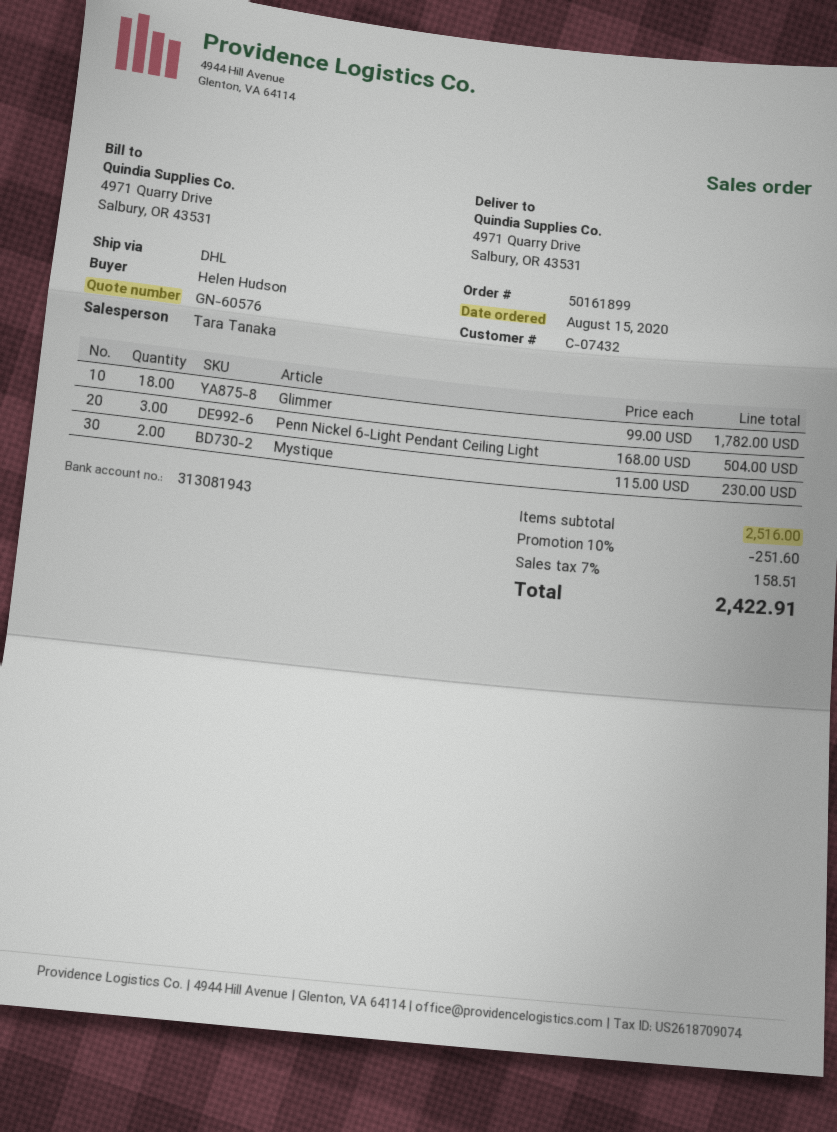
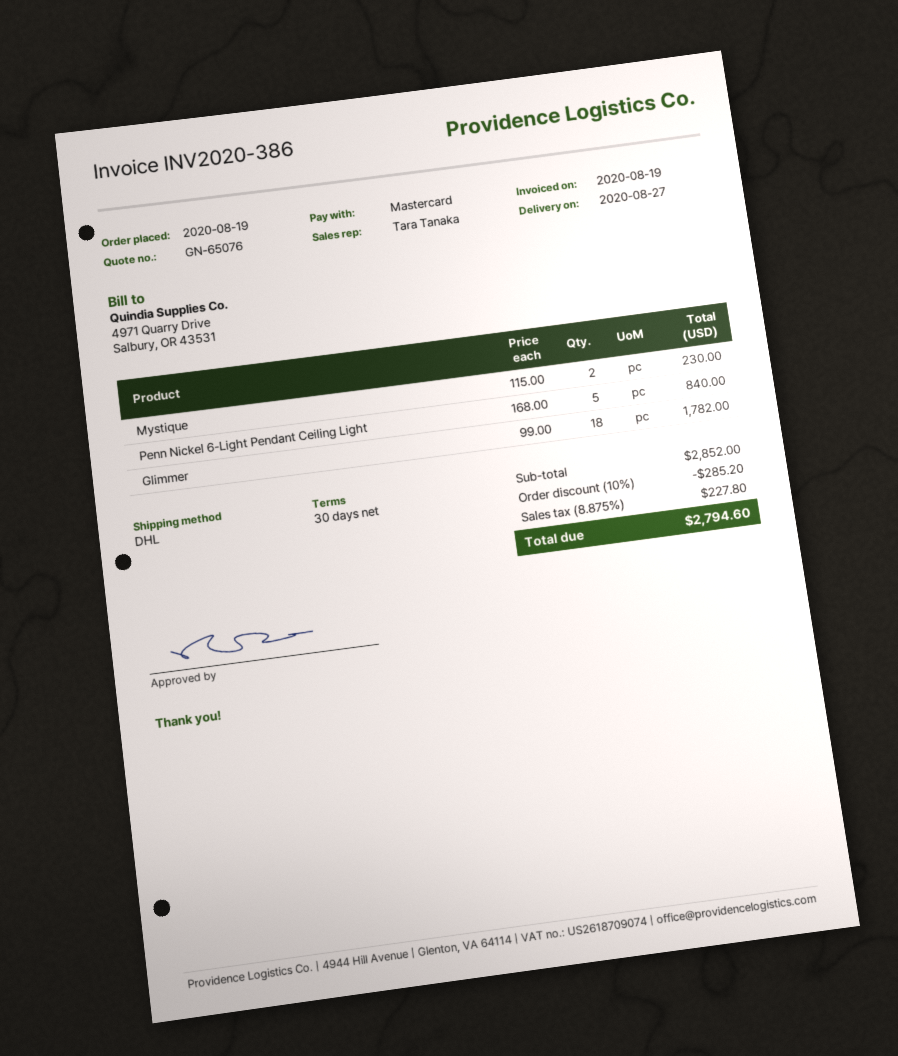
quote number: GN-60576 -> GN-65076
order date: 2020-08-15 -> 2020-08-19
Penn Nickel 6-Light Pendant Ceiling Light: 3 x 168.00 = 504.00 -> 5 x 168.00 = 840.00
subtotal: 2516.00 -> 2852.00
discount: 10% = 251.60 -> 10% = 285.20
tax: 7% = 158.51 -> 8.875% = 227.80
total: 2422.91 -> 2794.60

